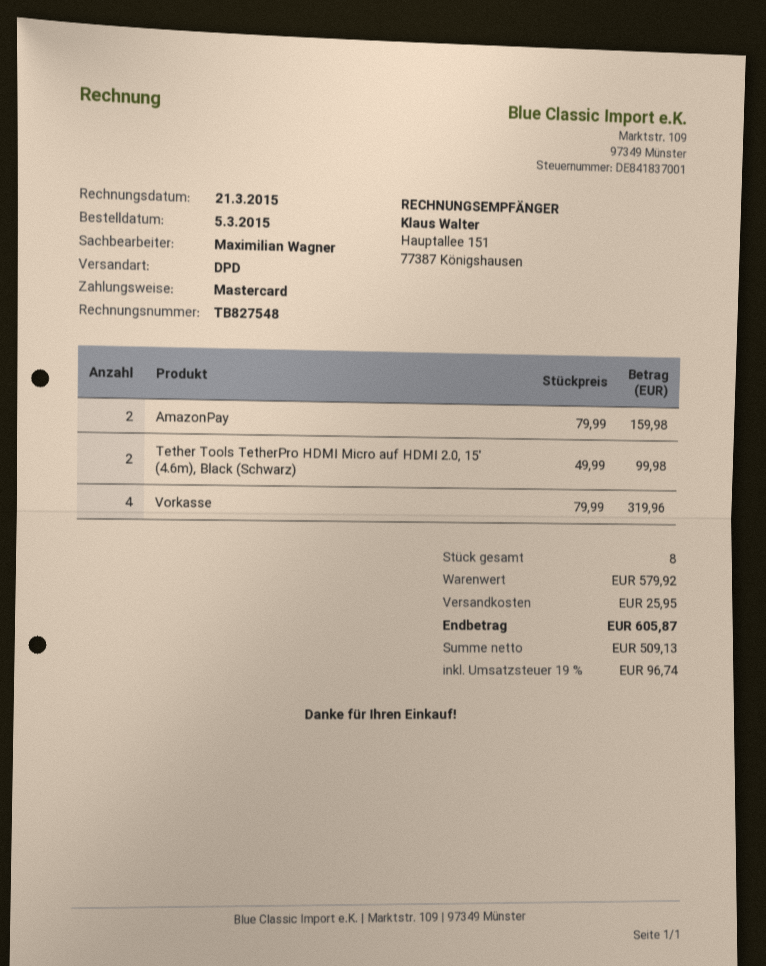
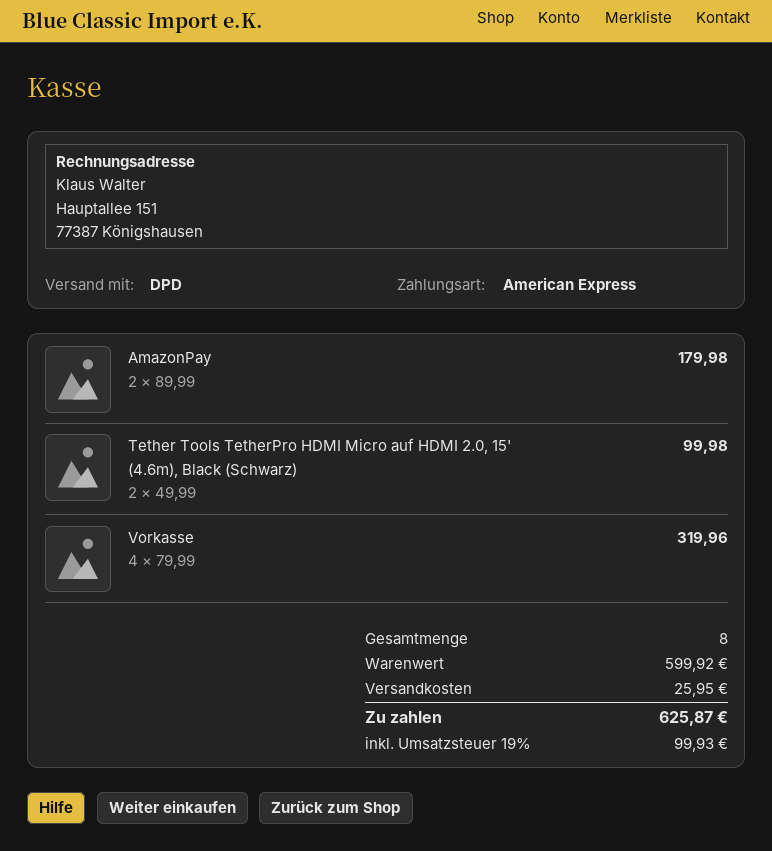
payment method: Mastercard -> American Express
AmazonPay: 2 x 79.99 = 159.98 -> 2 x 89.99 = 179.98
subtotal: 579.92 -> 599.92
tax: 19% = 96.74 -> 19% = 99.93
total: 605.87 -> 625.87

